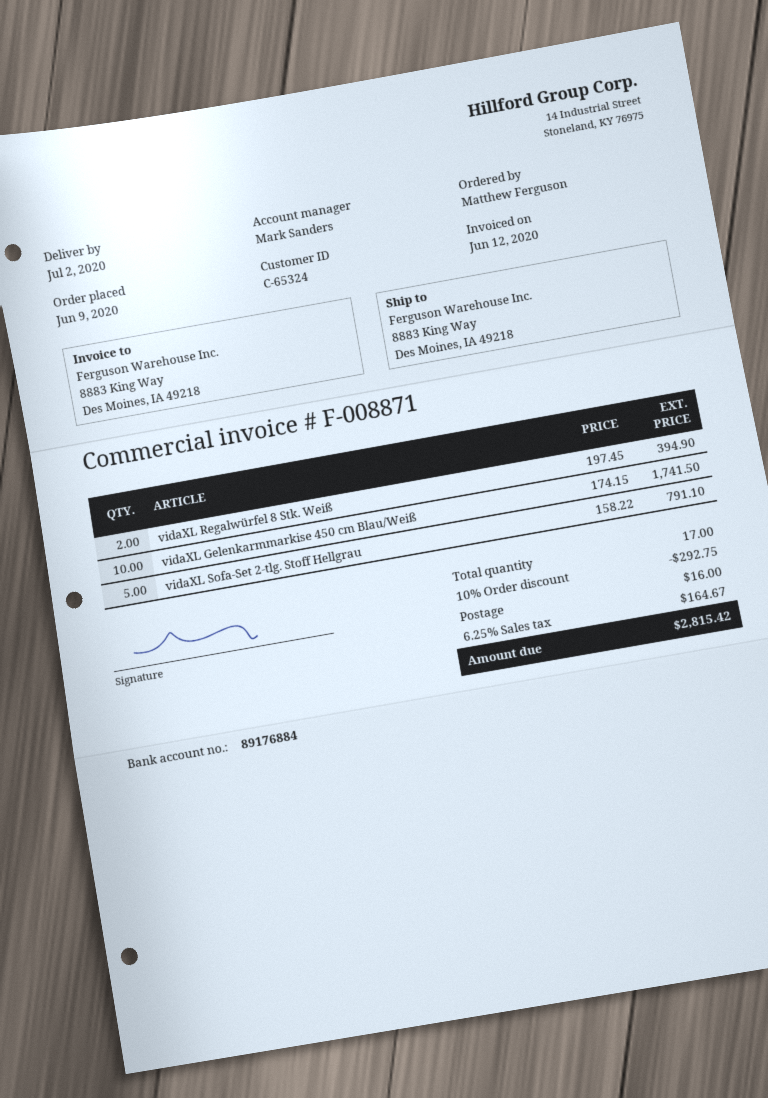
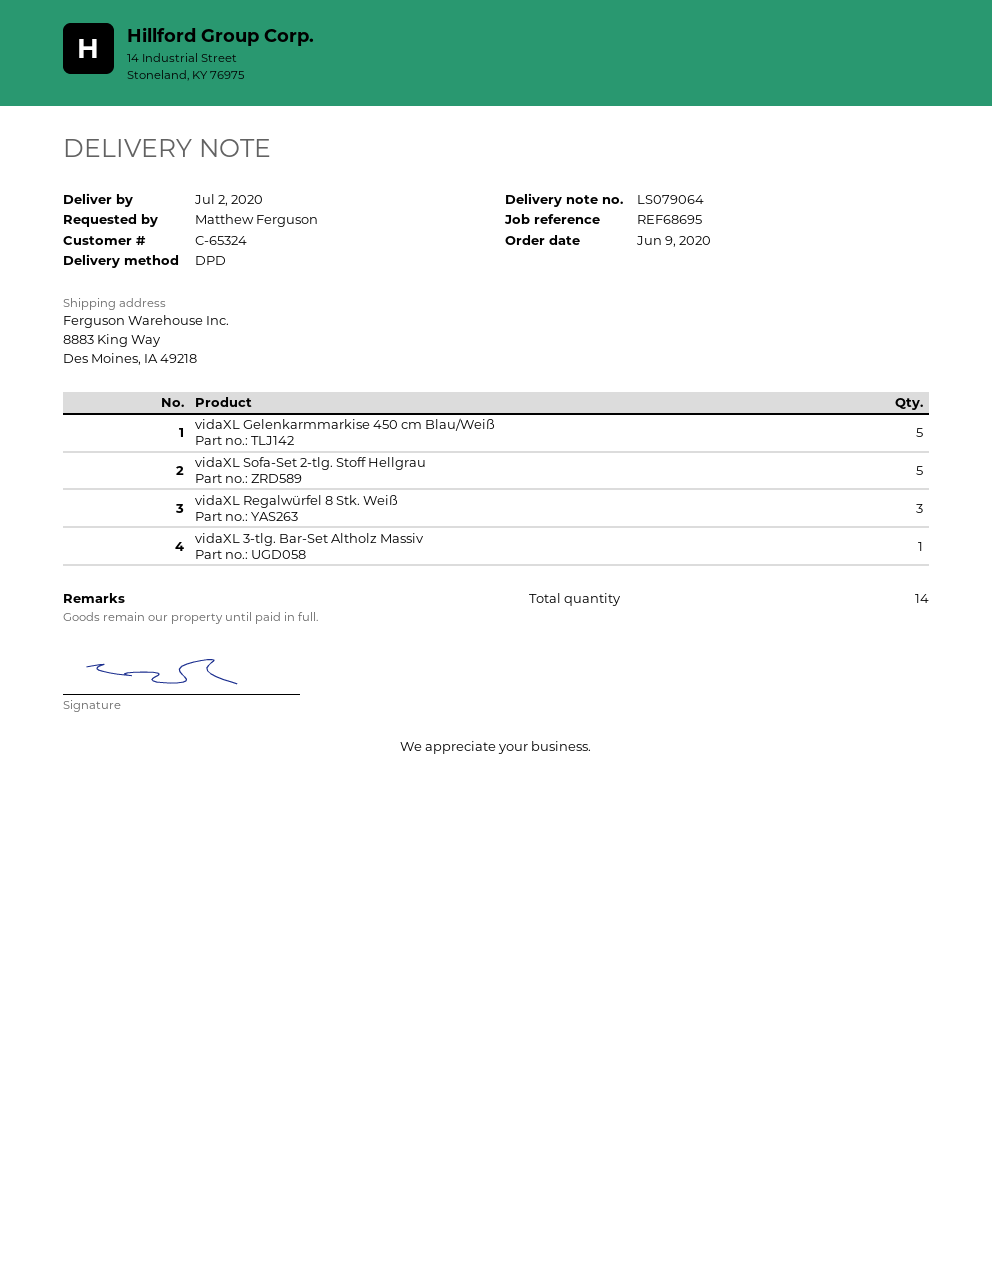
vidaXL Regalwürfel 8 Stk. Weiß: 2 -> 3
vidaXL Gelenkarmmarkise 450 cm Blau/Weiß: 10 -> 5
vidaXL 3-tlg. Bar-Set Altholz Massiv: none -> 1
total quantity: 17 -> 14

